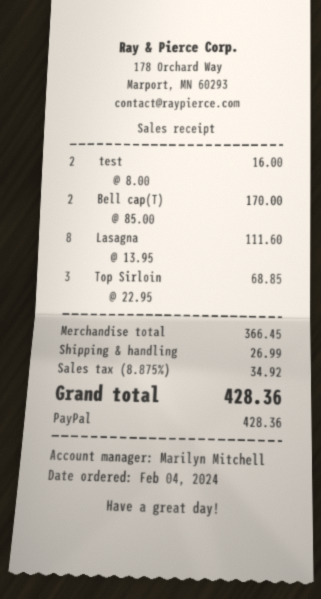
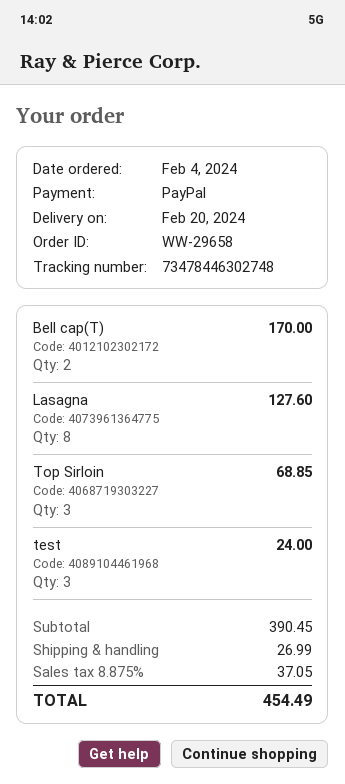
test: 2 for 16.00 -> 3 for 24.00
Lasagna: 8 for 111.60 -> 8 for 127.60
subtotal: 366.45 -> 390.45
tax: 8.875% = 34.92 -> 8.875% = 37.05
total: 428.36 -> 454.49

